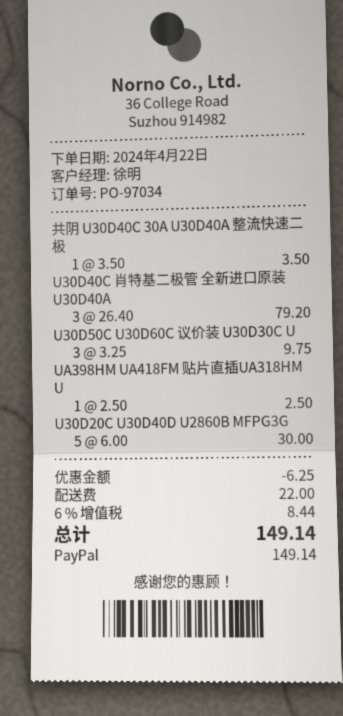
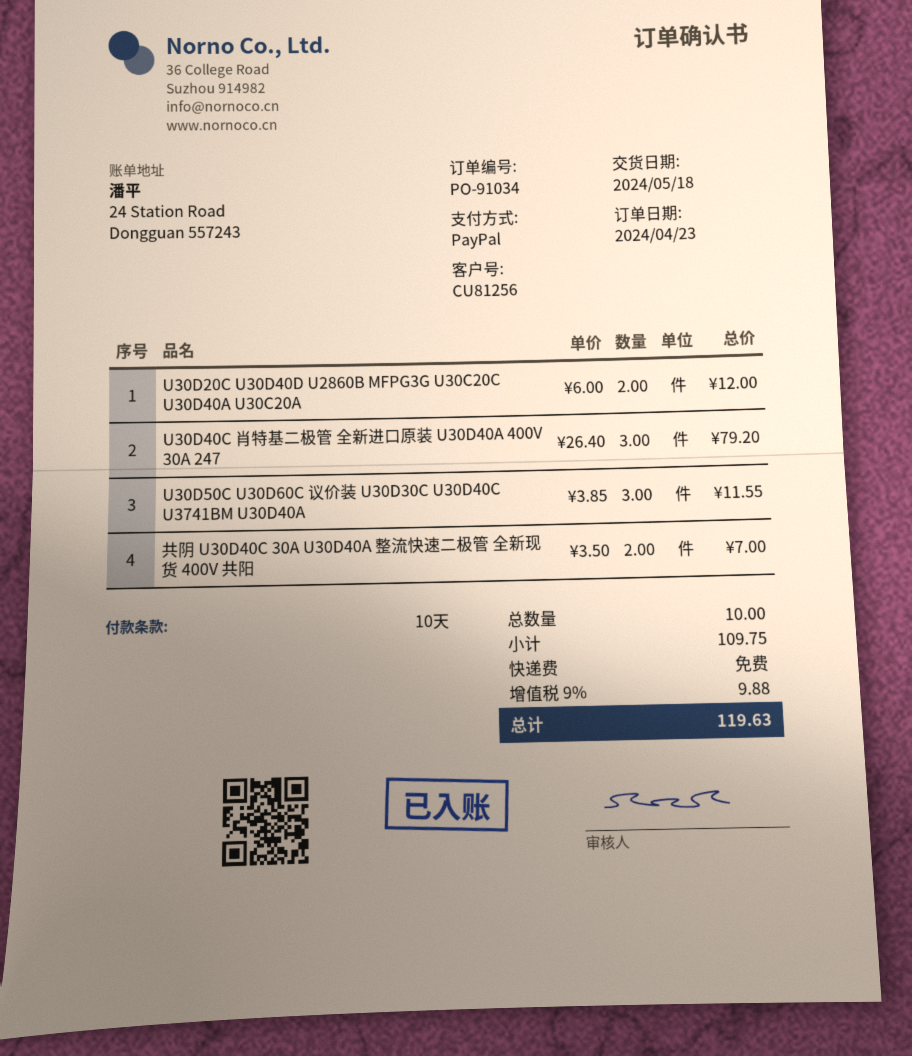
order number: PO-97034 -> PO-91034
order date: 2024-04-22 -> 2024-04-23
共阴 U30D40C 30A U30D40A 整流快速二极: 1 x 3.50 = 3.50 -> 2 x 3.50 = 7.00
U30D50C U30D60C 议价装 U30D30C U: 3 x 3.25 = 9.75 -> 3 x 3.85 = 11.55
UA398HM UA418FM 贴片直插UA318HM U: 1 x 2.50 = 2.50 -> none
U30D20C U30D40D U2860B MFPG3G: 5 x 6.00 = 30.00 -> 2 x 6.00 = 12.00
discount: 6.25 -> none
shipping: 22.00 -> 0.00
tax: 6% = 8.44 -> 9% = 9.88
total: 149.14 -> 119.63

